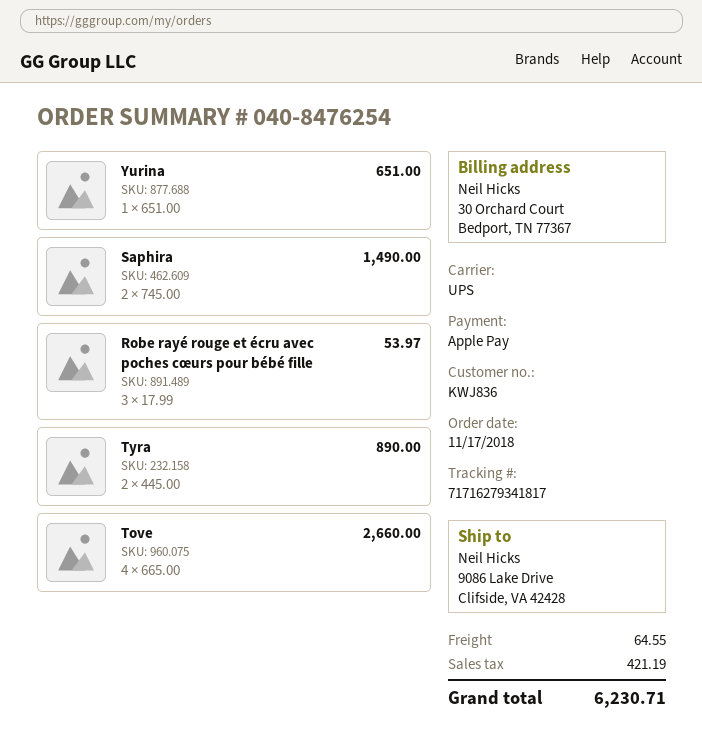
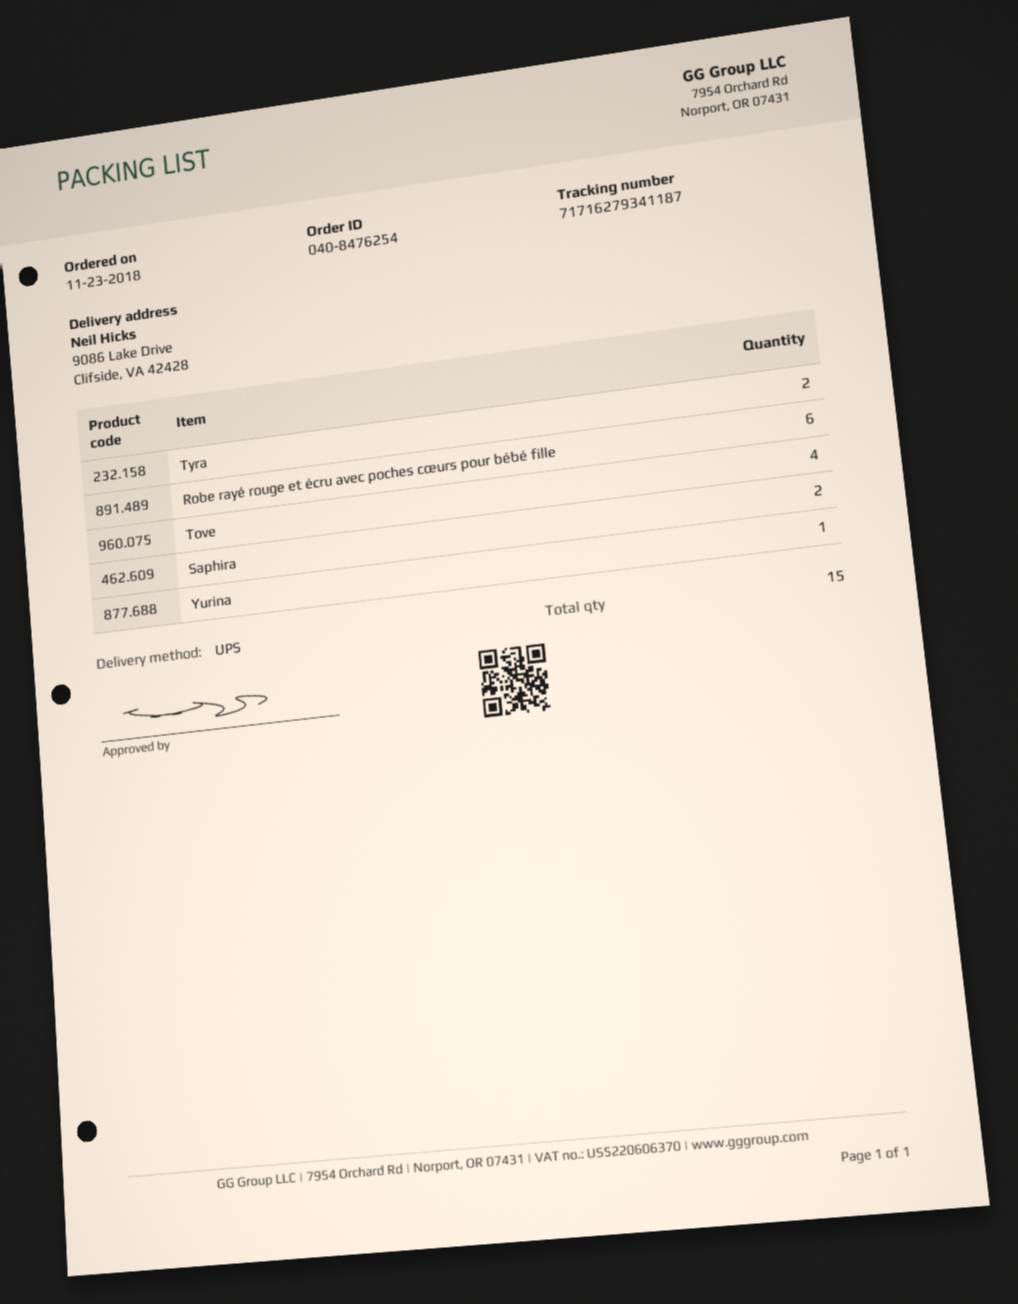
order date: 2018-11-17 -> 2018-11-23
tracking number: 71716279341817 -> 71716279341187
Robe rayé rouge et écru avec poches cœurs pour bébé fille: 3 -> 6

